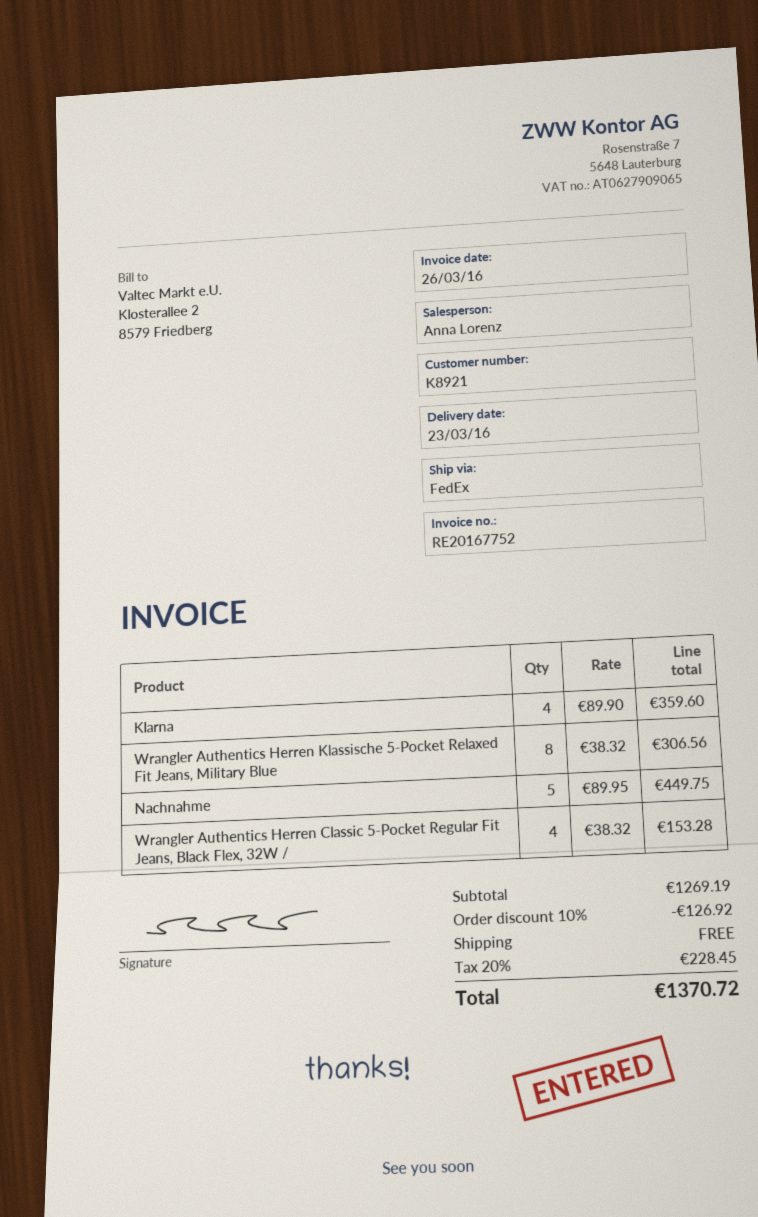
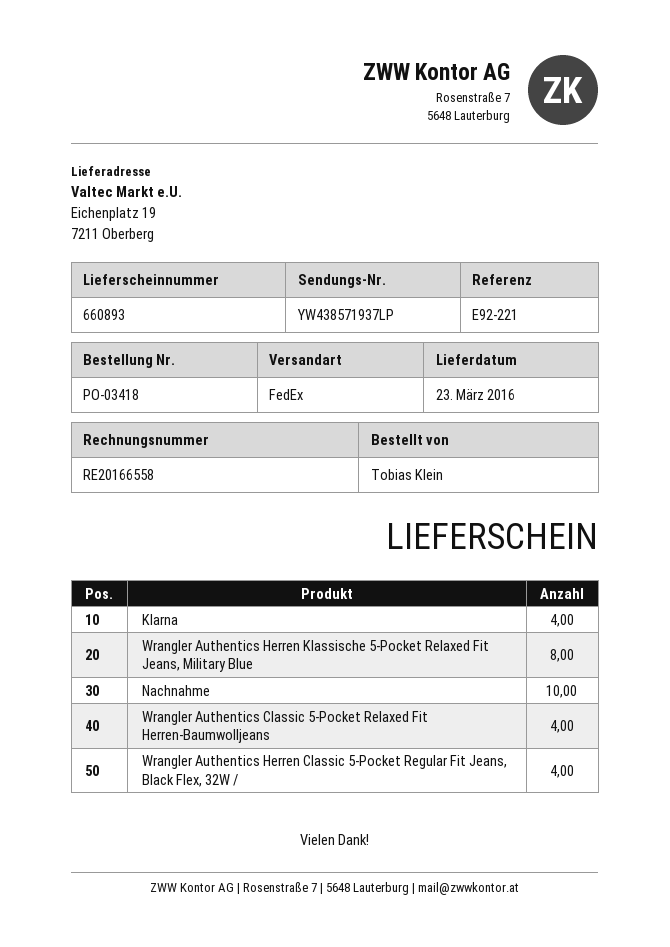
invoice number: RE20167752 -> RE20166558
Nachnahme: 5 -> 10
Wrangler Authentics Classic 5-Pocket Relaxed Fit Herren-Baumwolljeans: none -> 4

